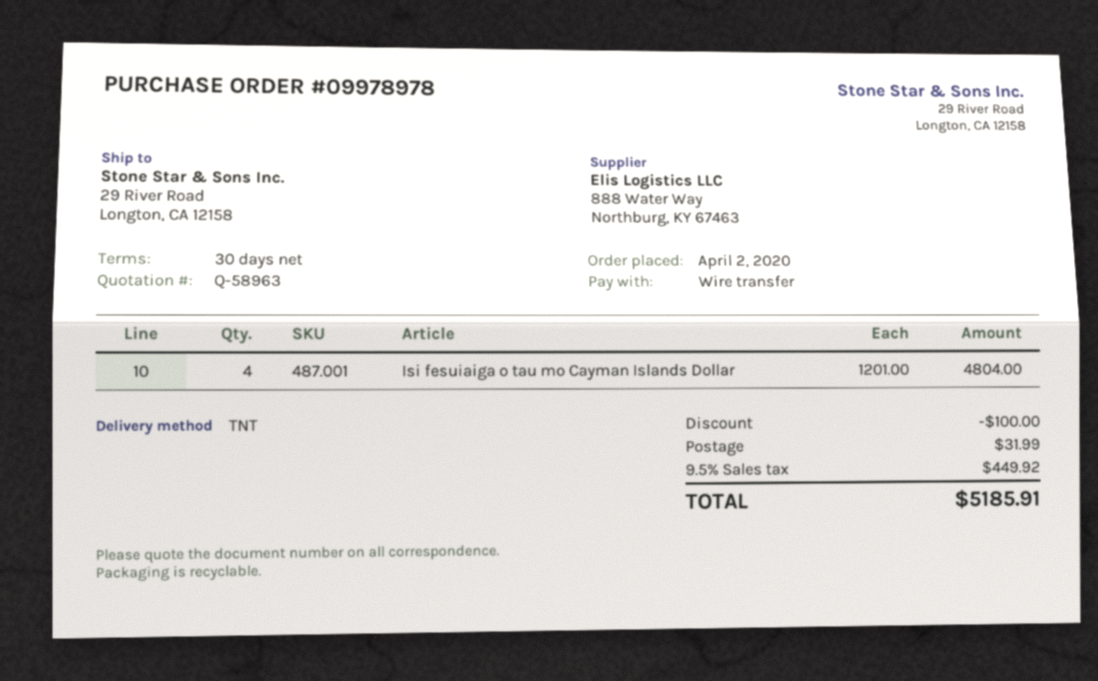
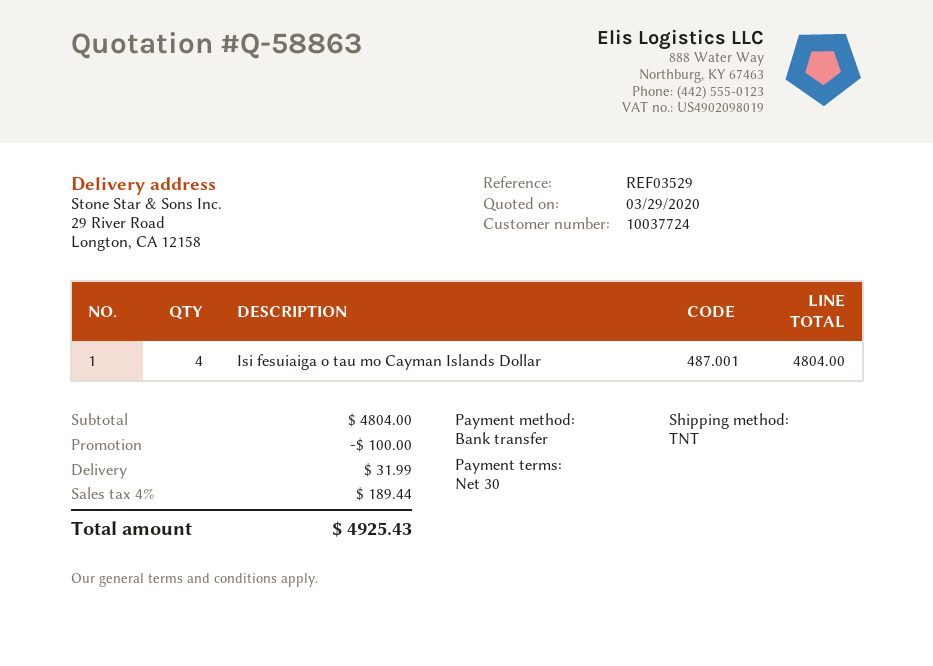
quote number: Q-58963 -> Q-58863
tax: 9.5% = 449.92 -> 4% = 189.44
total: 5185.91 -> 4925.43

